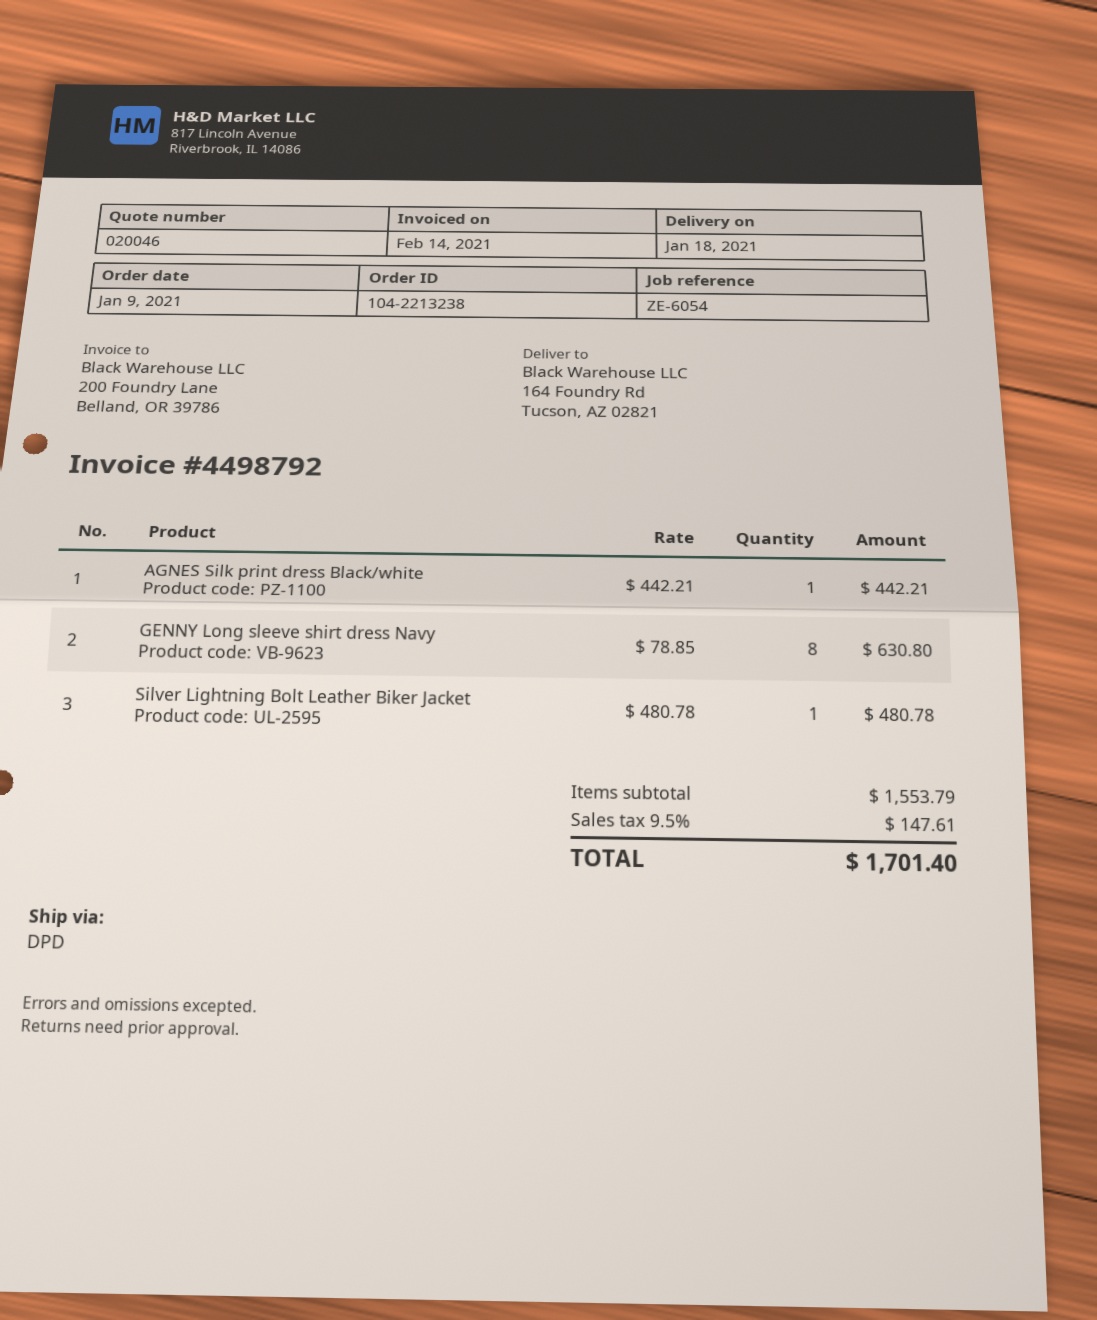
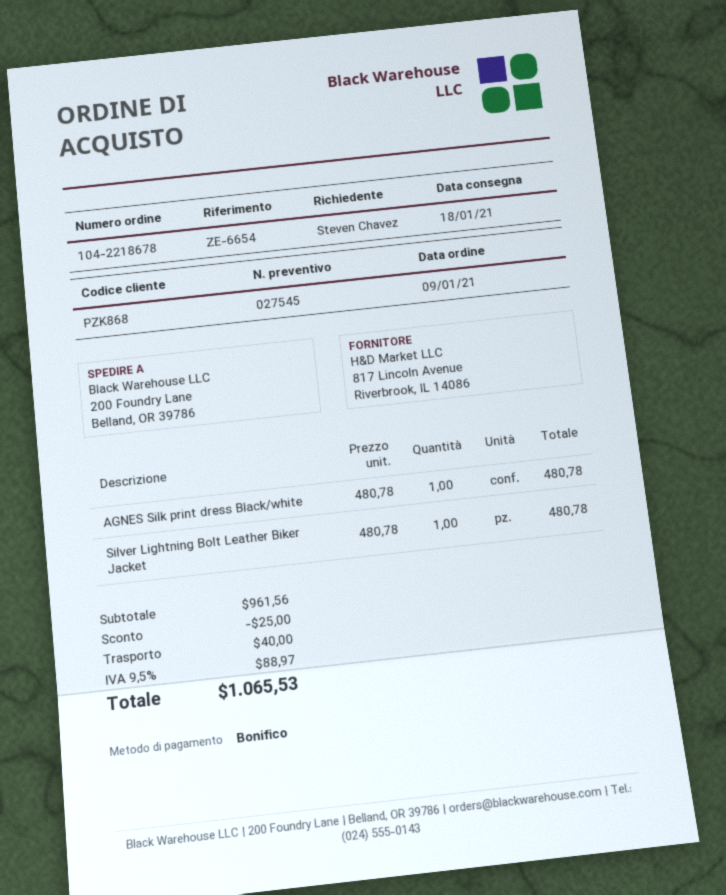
quote number: 020046 -> 027545
order number: 104-2213238 -> 104-2218678
reference: ZE-6054 -> ZE-6654
ship to: 164 Foundry Rd, Tucson, AZ 02821 -> 200 Foundry Lane, Belland, OR 39786
AGNES Silk print dress Black/white: 1 x 442.21 = 442.21 -> 1 x 480.78 = 480.78
GENNY Long sleeve shirt dress Navy: 8 x 78.85 = 630.80 -> none
subtotal: 1553.79 -> 961.56
discount: none -> 25.00
shipping: none -> 40.00
tax: 9.5% = 147.61 -> 9.5% = 88.97
total: 1701.40 -> 1065.53

